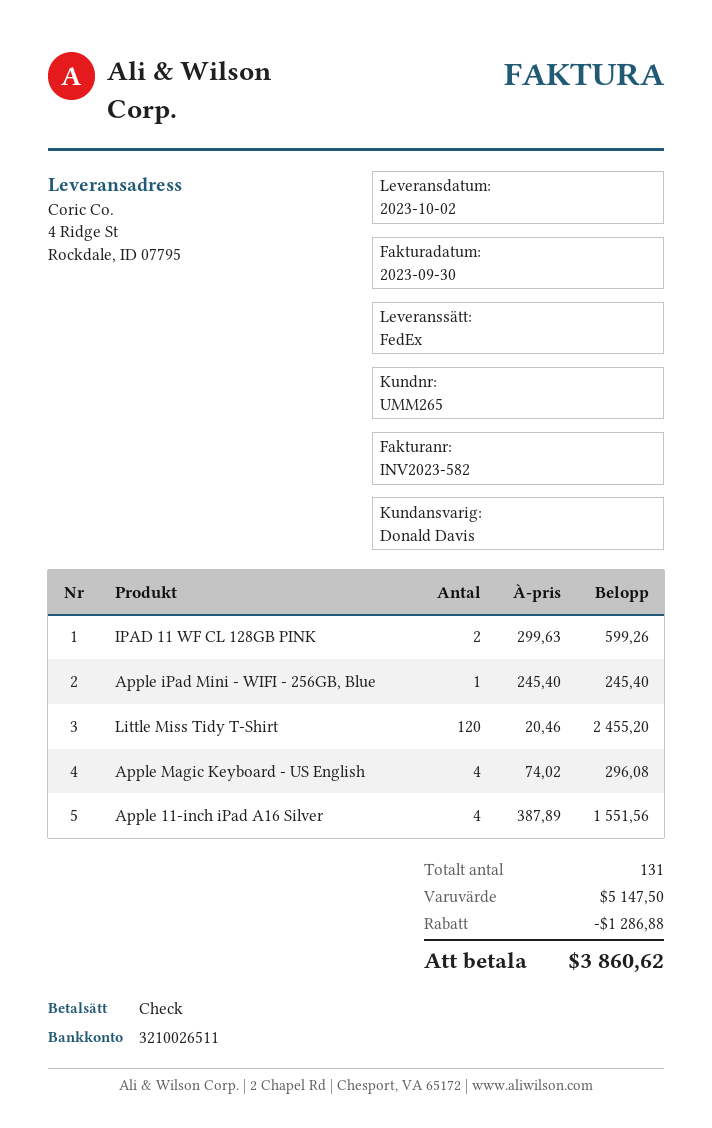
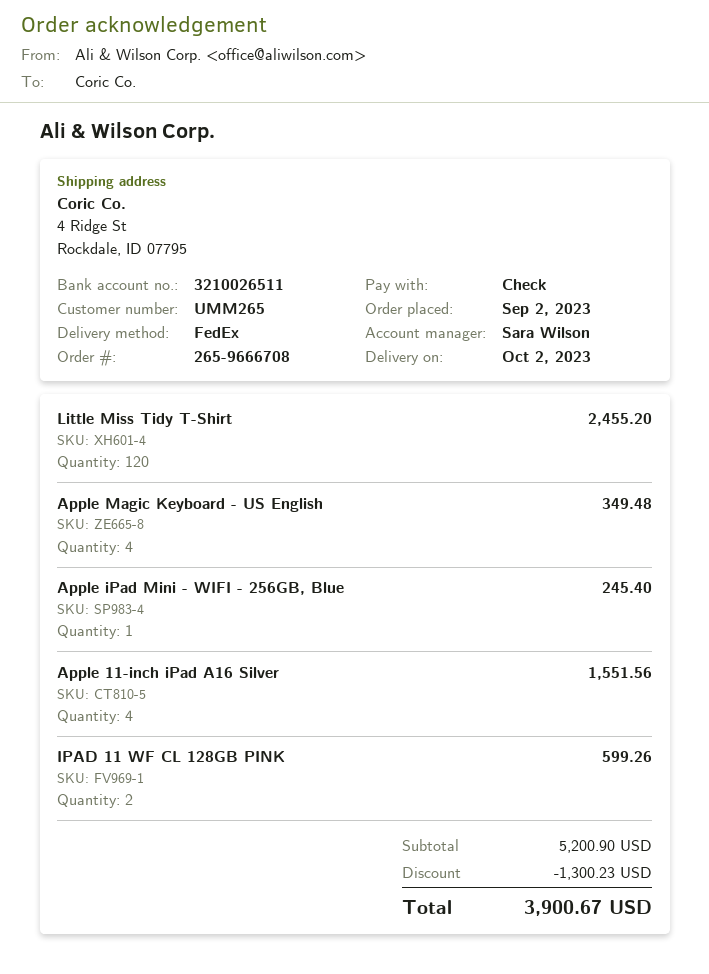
sales rep: Donald Davis -> Sara Wilson
Apple Magic Keyboard - US English: 4 for 296.08 -> 4 for 349.48
subtotal: 5147.50 -> 5200.90
discount: 1286.88 -> 1300.23
total: 3860.62 -> 3900.67

